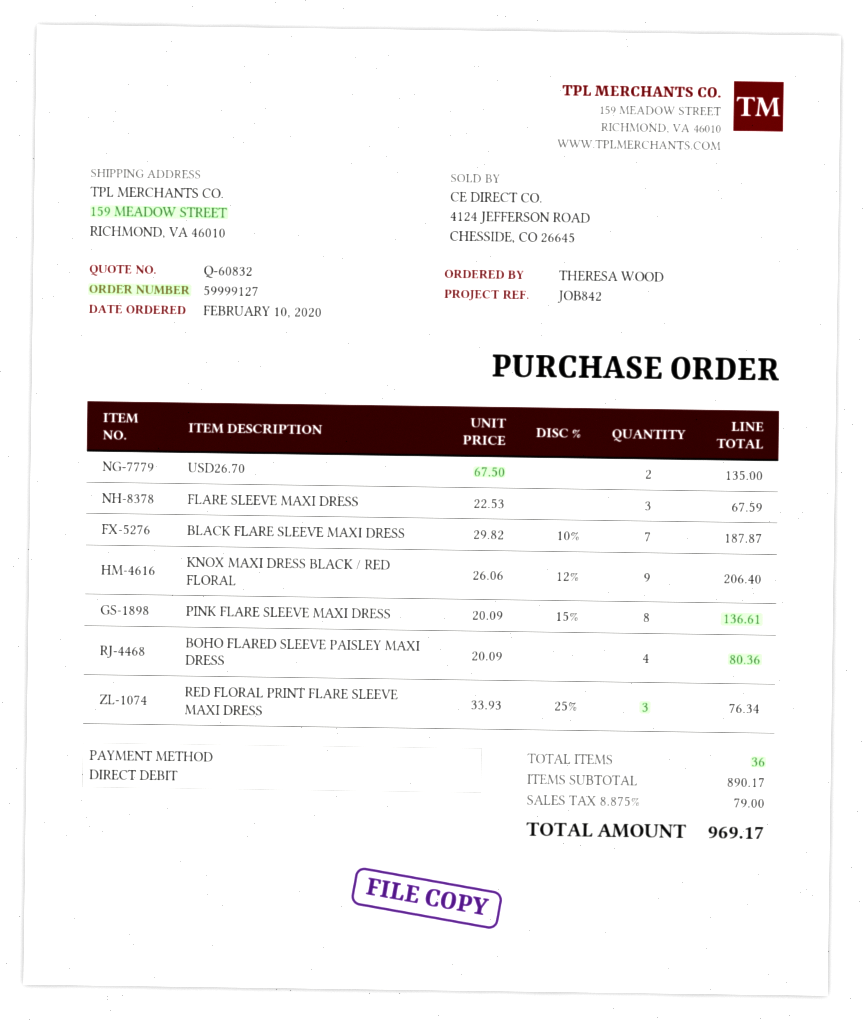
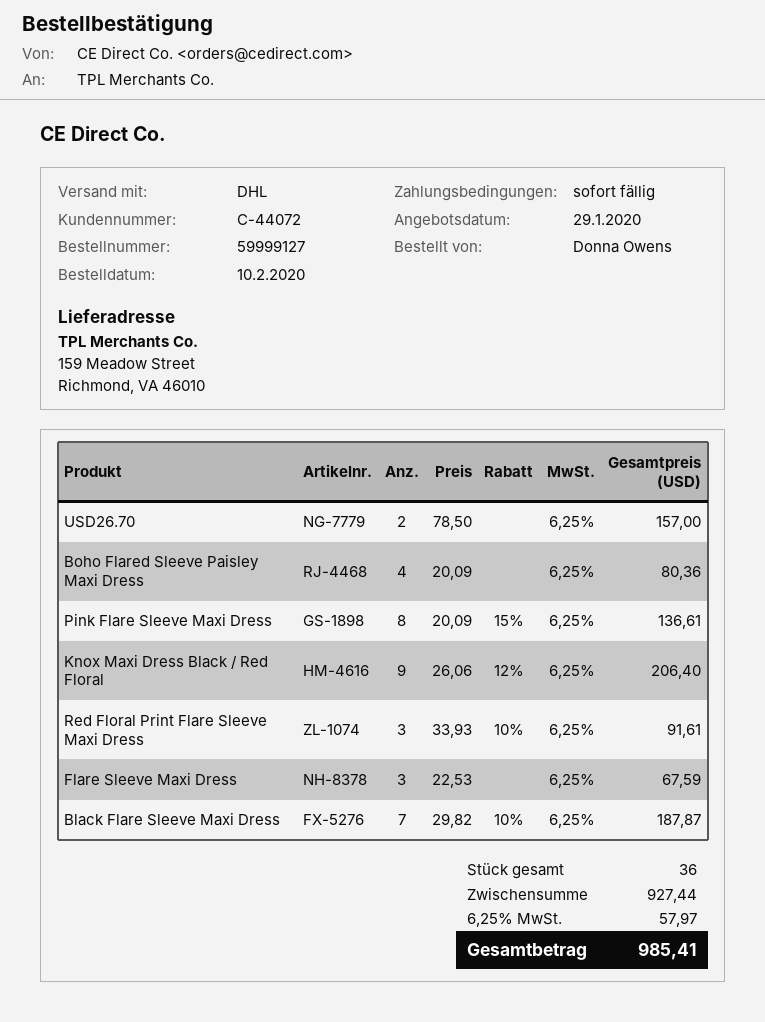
ordered by: THERESA WOOD -> Donna Owens
USD26.70: 2 x 67.50 = 135.00 -> 2 x 78.50 = 157.00
RED FLORAL PRINT FLARE SLEEVE MAXI DRESS: 3 x 33.93 - 25% = 76.34 -> 3 x 33.93 - 10% = 91.61
subtotal: 890.17 -> 927.44
tax: 8.875% = 79.00 -> 6.25% = 57.97
total: 969.17 -> 985.41

